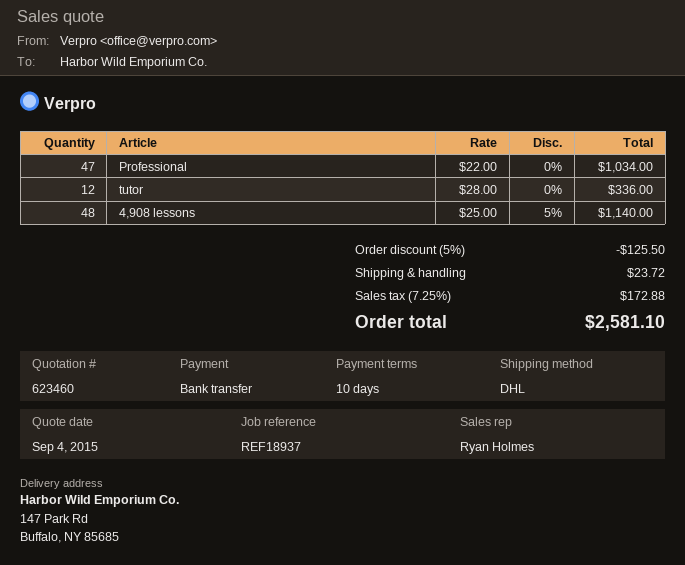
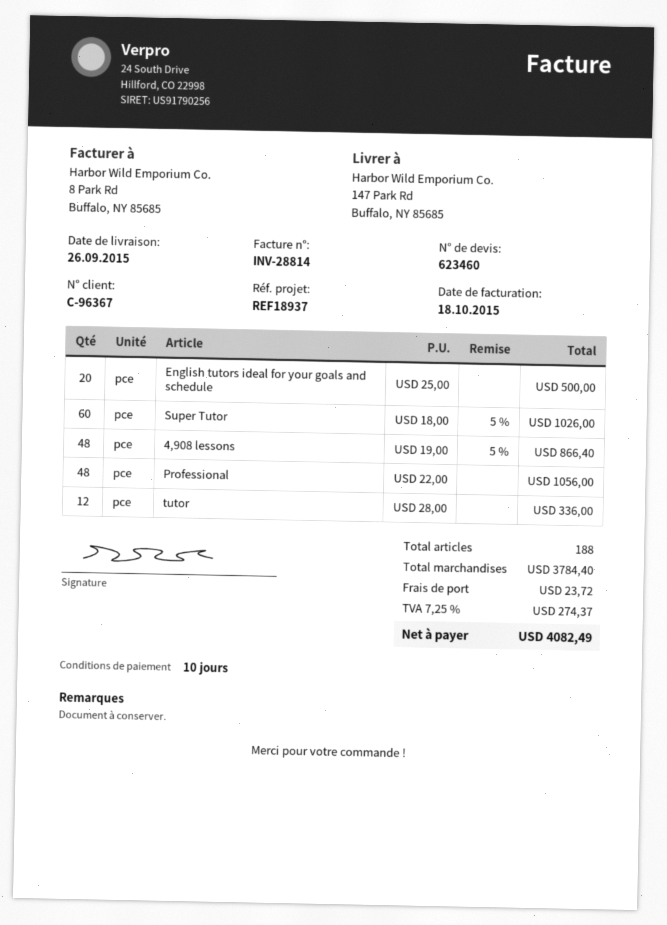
Professional: 47 x 22.00 = 1034.00 -> 48 x 22.00 = 1056.00
4,908 lessons: 48 x 25.00 - 5% = 1140.00 -> 48 x 19.00 - 5% = 866.40
English tutors ideal for your goals and schedule: none -> 20 x 25.00 = 500.00
Super Tutor: none -> 60 x 18.00 - 5% = 1026.00
discount: 5% = 125.50 -> none
tax: 7.25% = 172.88 -> 7.25% = 274.37
total: 2581.10 -> 4082.49

